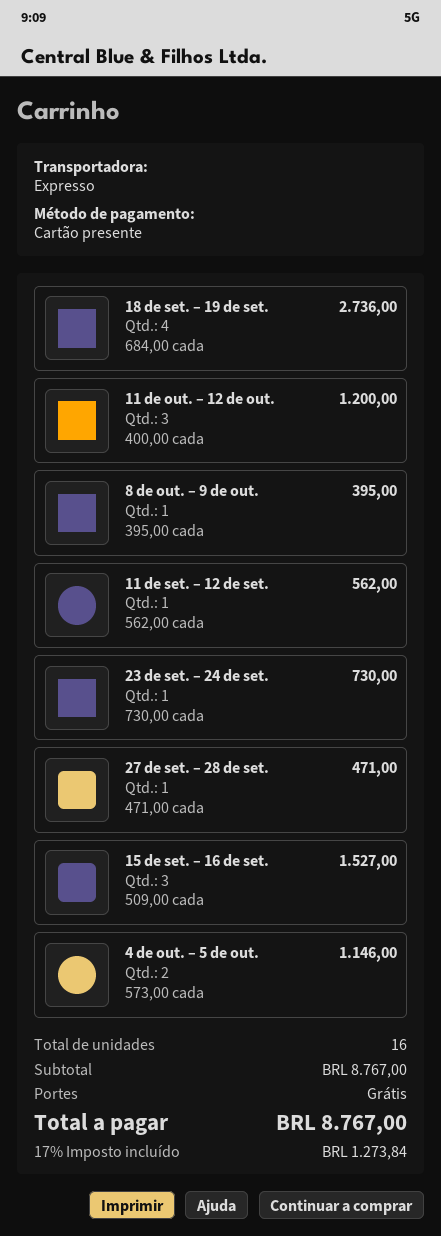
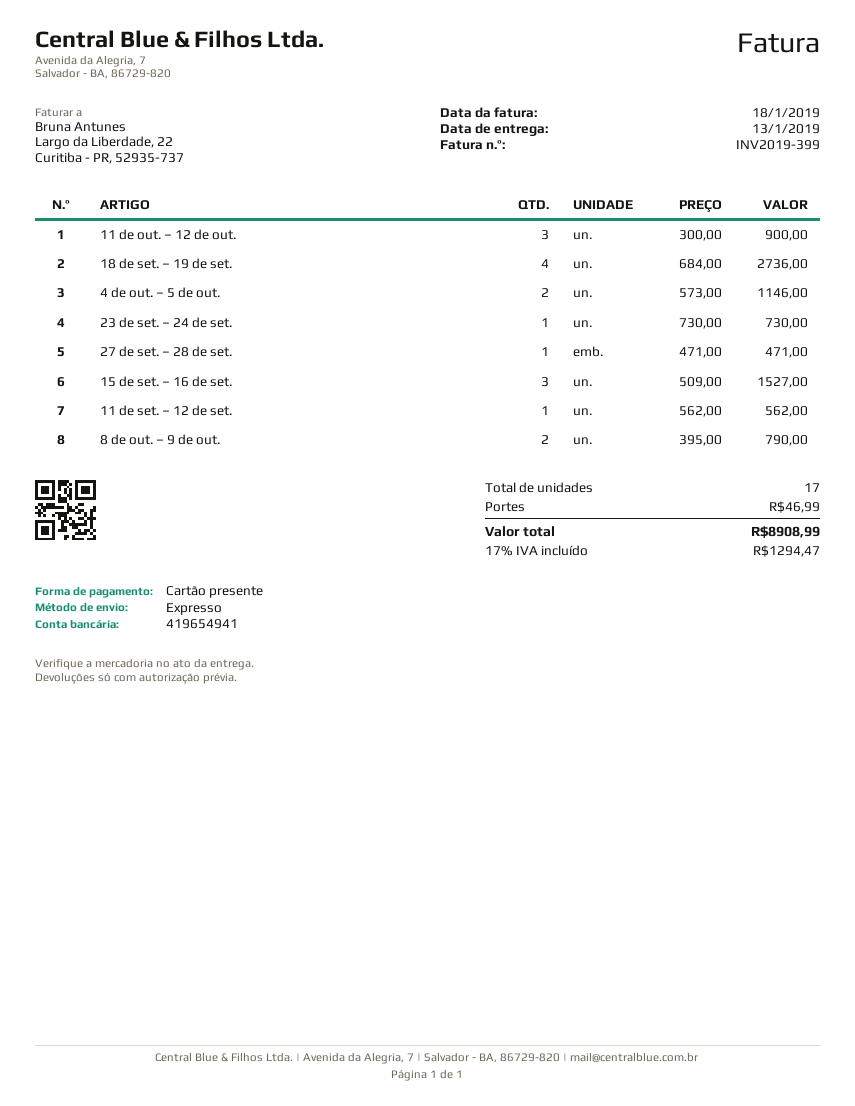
11 de out. – 12 de out.: 3 x 400.00 = 1200.00 -> 3 x 300.00 = 900.00
8 de out. – 9 de out.: 1 x 395.00 = 395.00 -> 2 x 395.00 = 790.00
total quantity: 16 -> 17
shipping: 0.00 -> 46.99
tax: 17% = 1273.84 -> 17% = 1294.47
total: 8767.00 -> 8908.99

